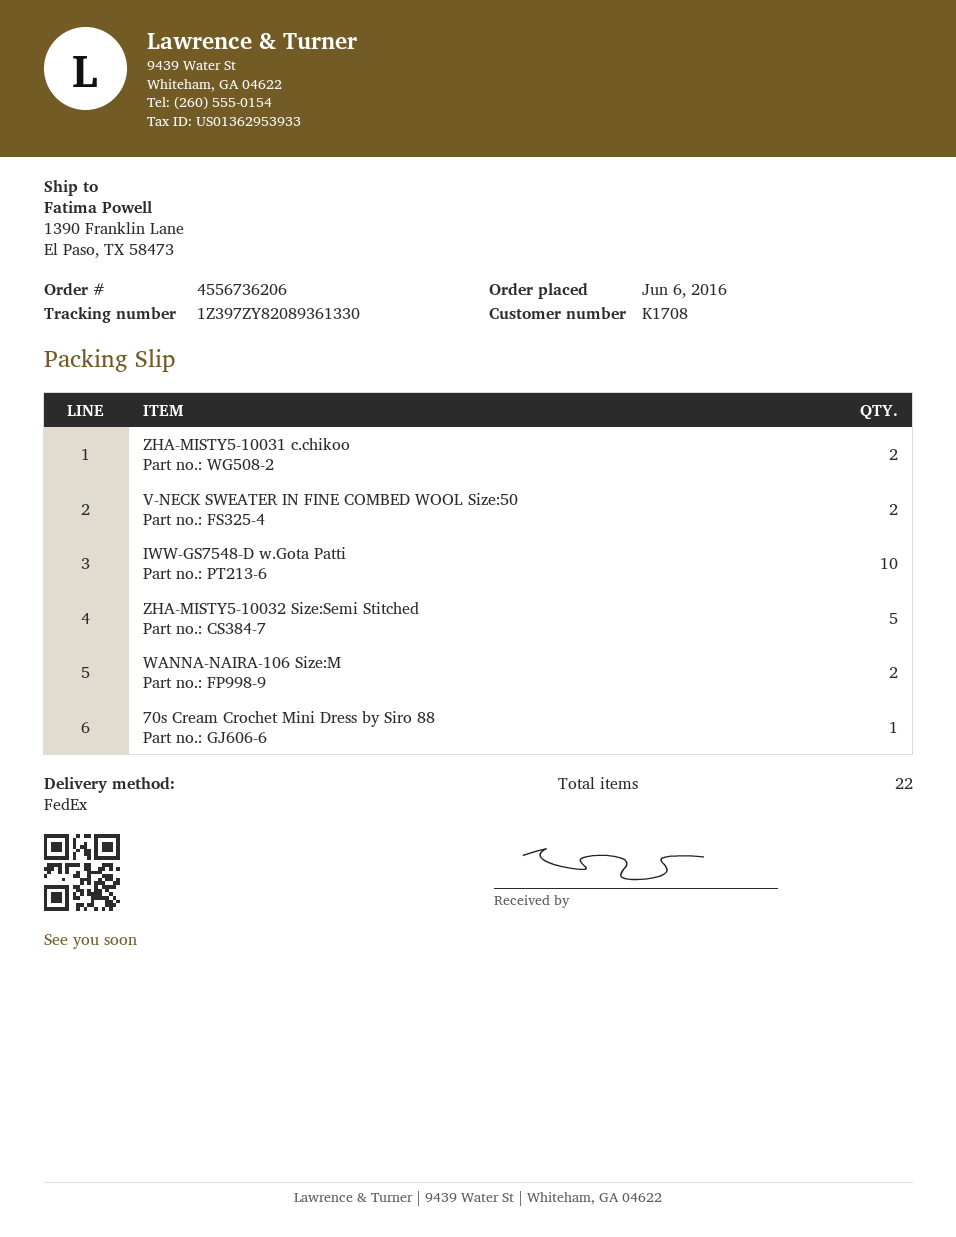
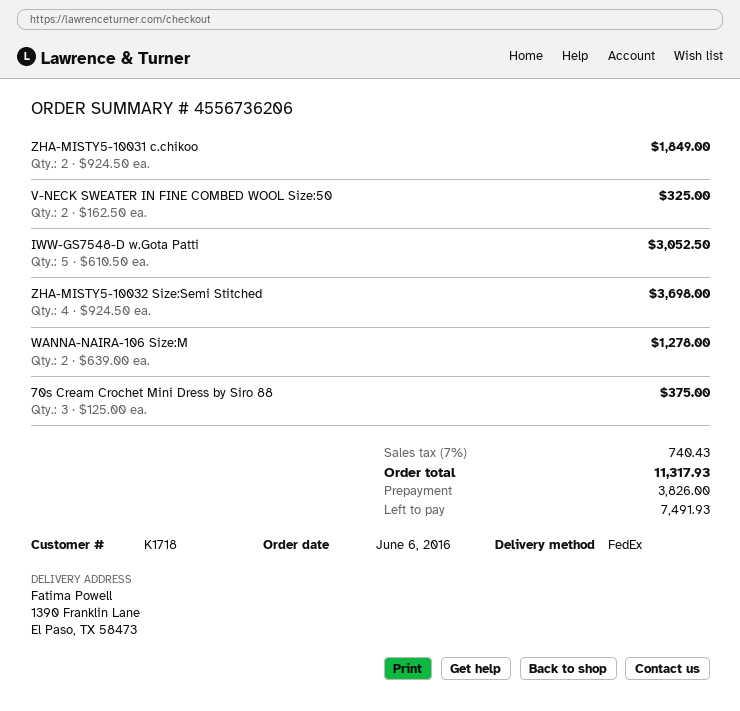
customer number: K1708 -> K1718
IWW-GS7548-D w.Gota Patti: 10 -> 5
ZHA-MISTY5-10032 Size:Semi Stitched: 5 -> 4
70s Cream Crochet Mini Dress by Siro 88: 1 -> 3

